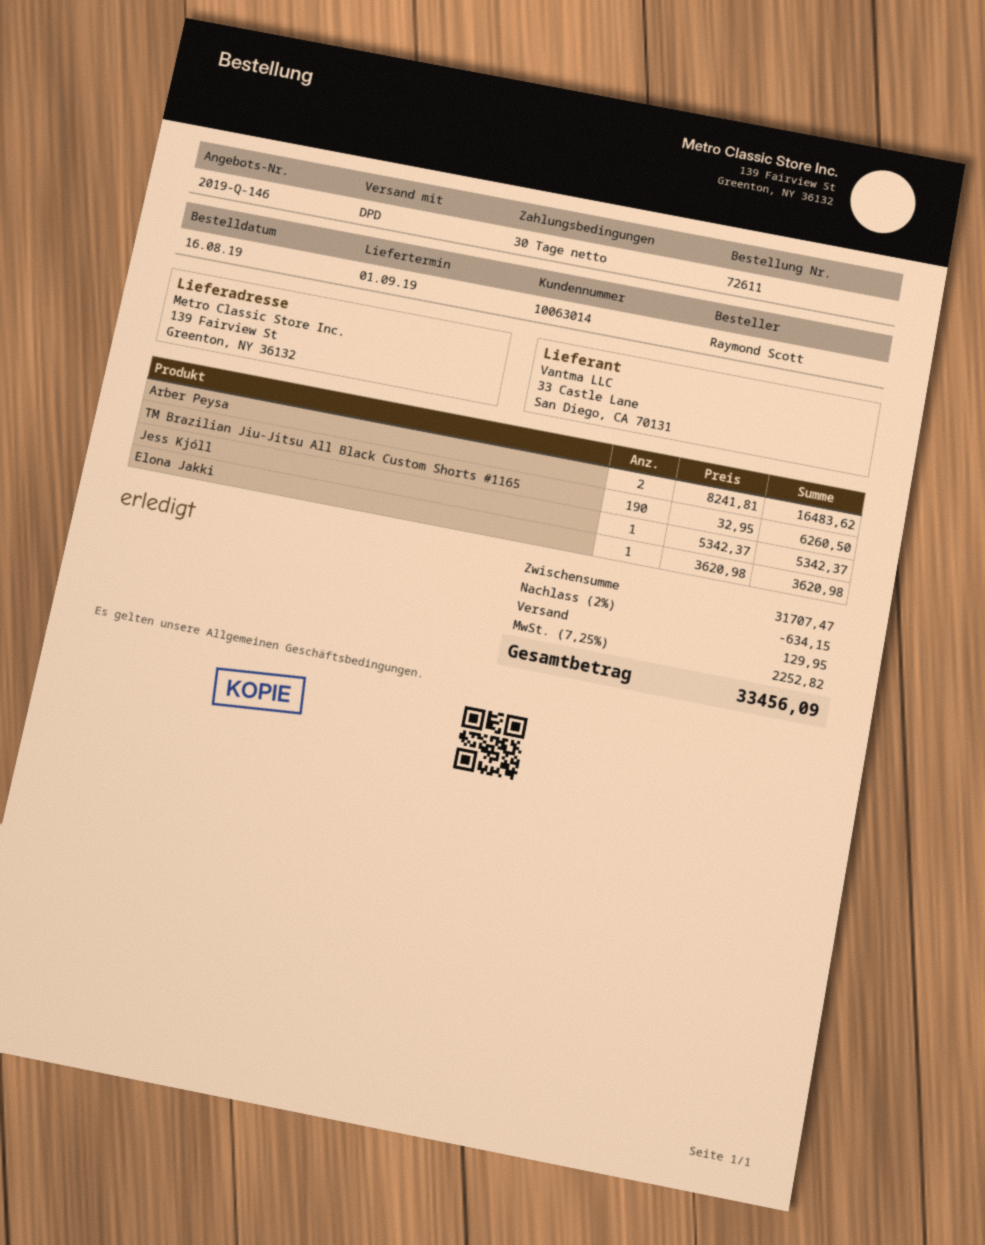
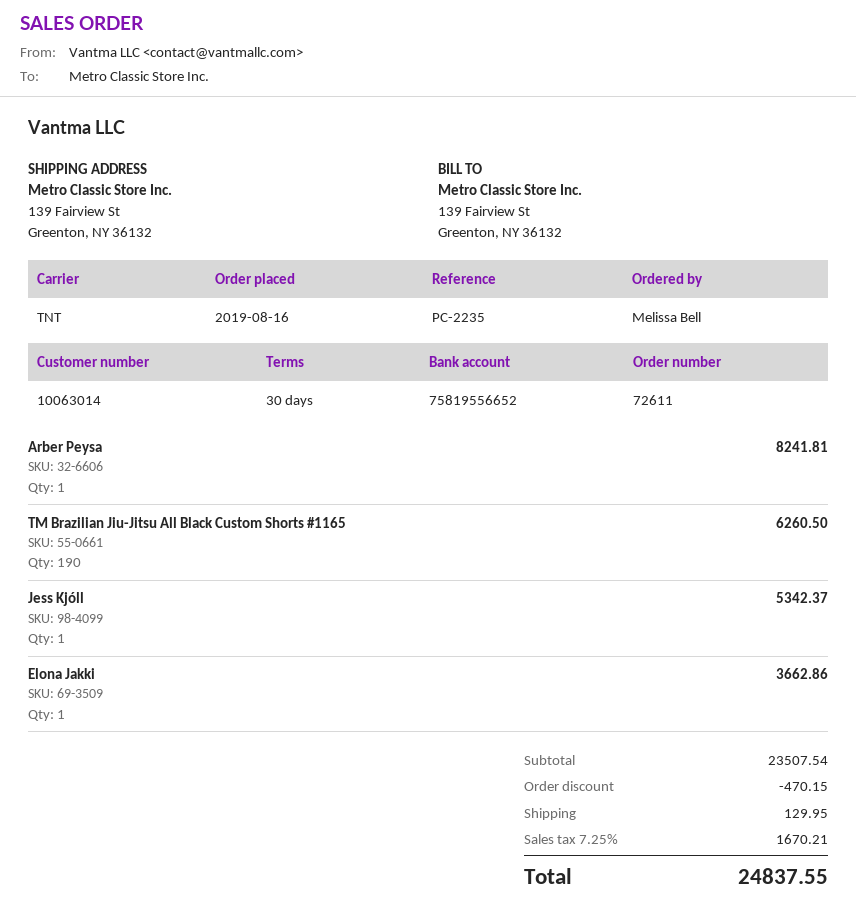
ordered by: Raymond Scott -> Melissa Bell
shipping method: DPD -> TNT
Arber Peysa: 2 for 16483.62 -> 1 for 8241.81
Elona Jakki: 1 for 3620.98 -> 1 for 3662.86
subtotal: 31707.47 -> 23507.54
discount: 634.15 -> 470.15
tax: 7.25% = 2252.82 -> 7.25% = 1670.21
total: 33456.09 -> 24837.55

